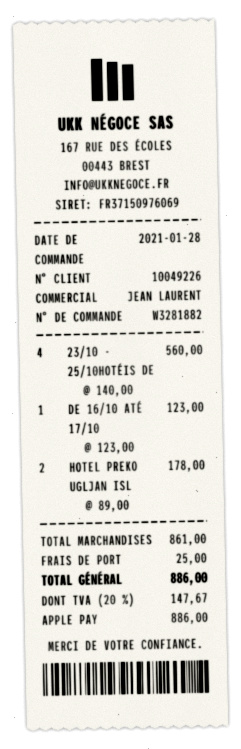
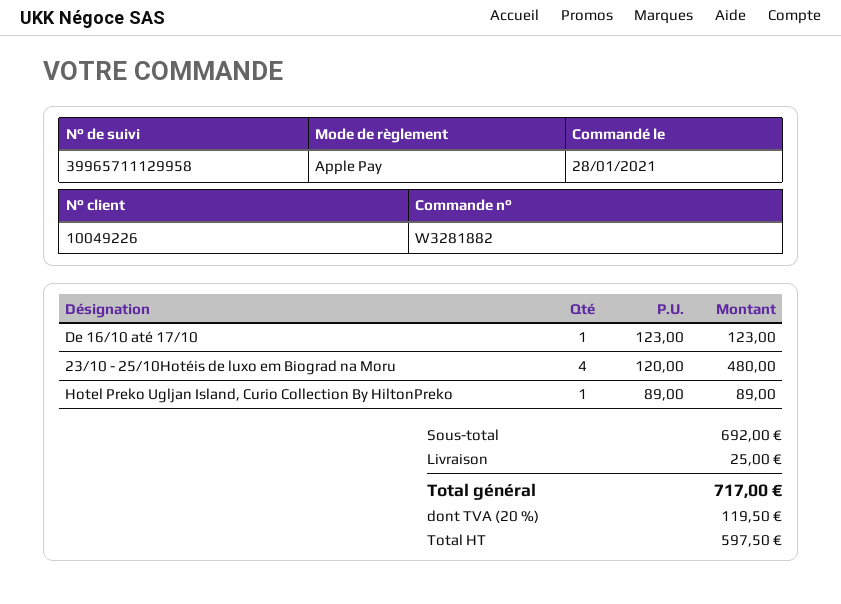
23/10 - 25/10HOTÉIS DE: 4 x 140.00 = 560.00 -> 4 x 120.00 = 480.00
HOTEL PREKO UGLJAN ISL: 2 x 89.00 = 178.00 -> 1 x 89.00 = 89.00
subtotal: 861.00 -> 692.00
tax: 20% = 147.67 -> 20% = 119.50
total: 886.00 -> 717.00

